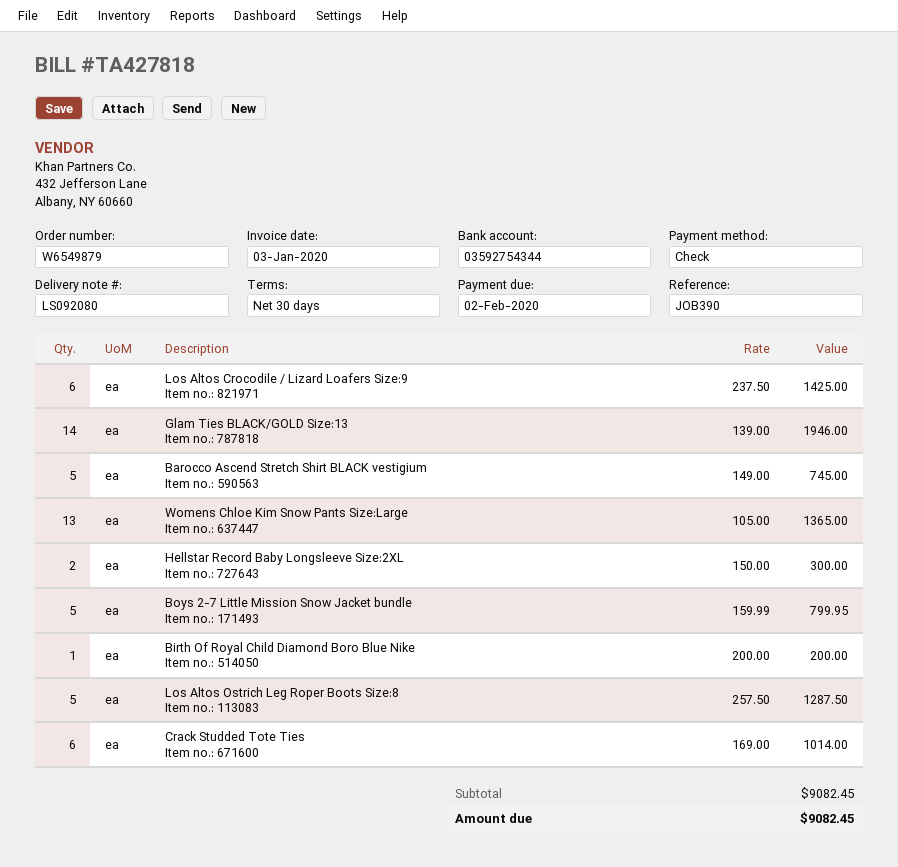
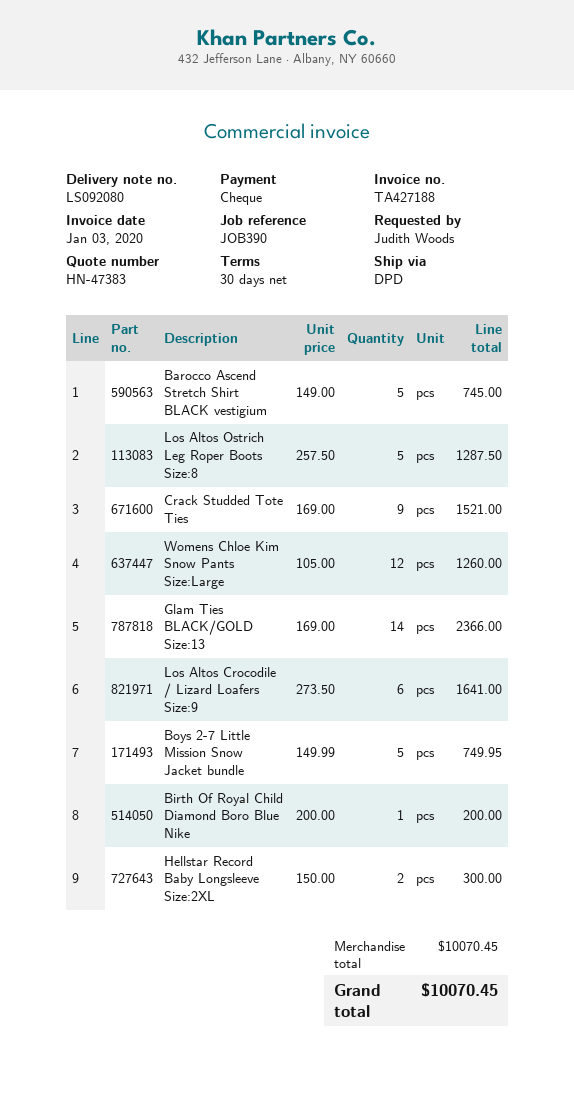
invoice number: TA427818 -> TA427188
Los Altos Crocodile / Lizard Loafers Size:9: 6 x 237.50 = 1425.00 -> 6 x 273.50 = 1641.00
Glam Ties BLACK/GOLD Size:13: 14 x 139.00 = 1946.00 -> 14 x 169.00 = 2366.00
Womens Chloe Kim Snow Pants Size:Large: 13 x 105.00 = 1365.00 -> 12 x 105.00 = 1260.00
Boys 2-7 Little Mission Snow Jacket bundle: 5 x 159.99 = 799.95 -> 5 x 149.99 = 749.95
Crack Studded Tote Ties: 6 x 169.00 = 1014.00 -> 9 x 169.00 = 1521.00
subtotal: 9082.45 -> 10070.45
total: 9082.45 -> 10070.45

